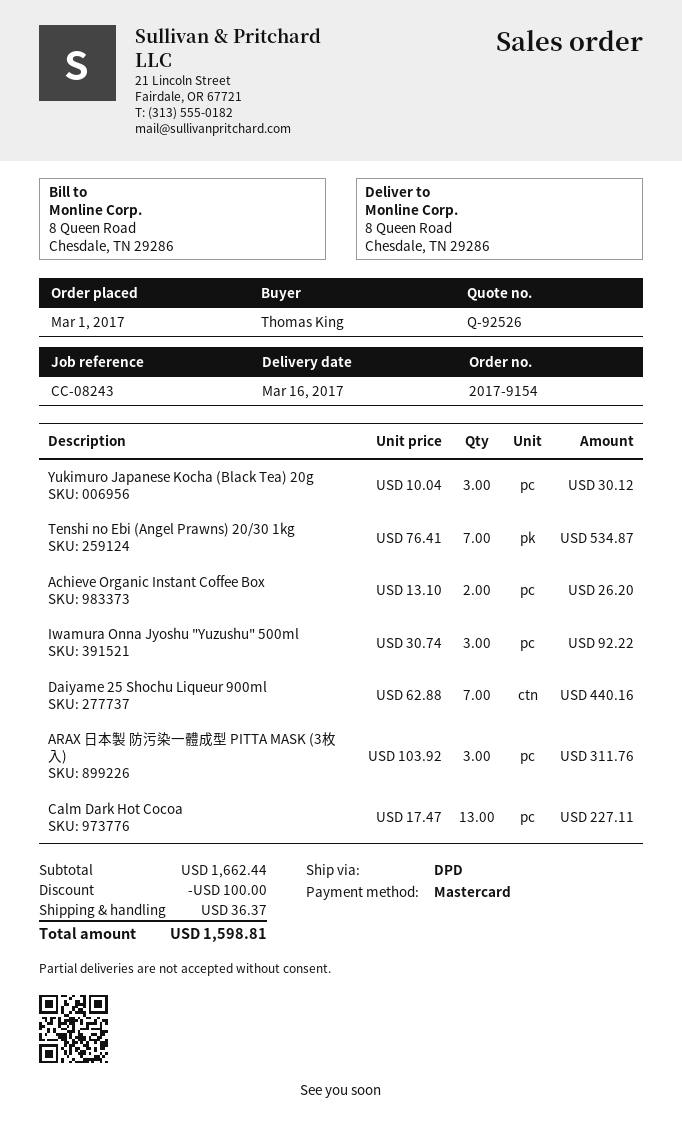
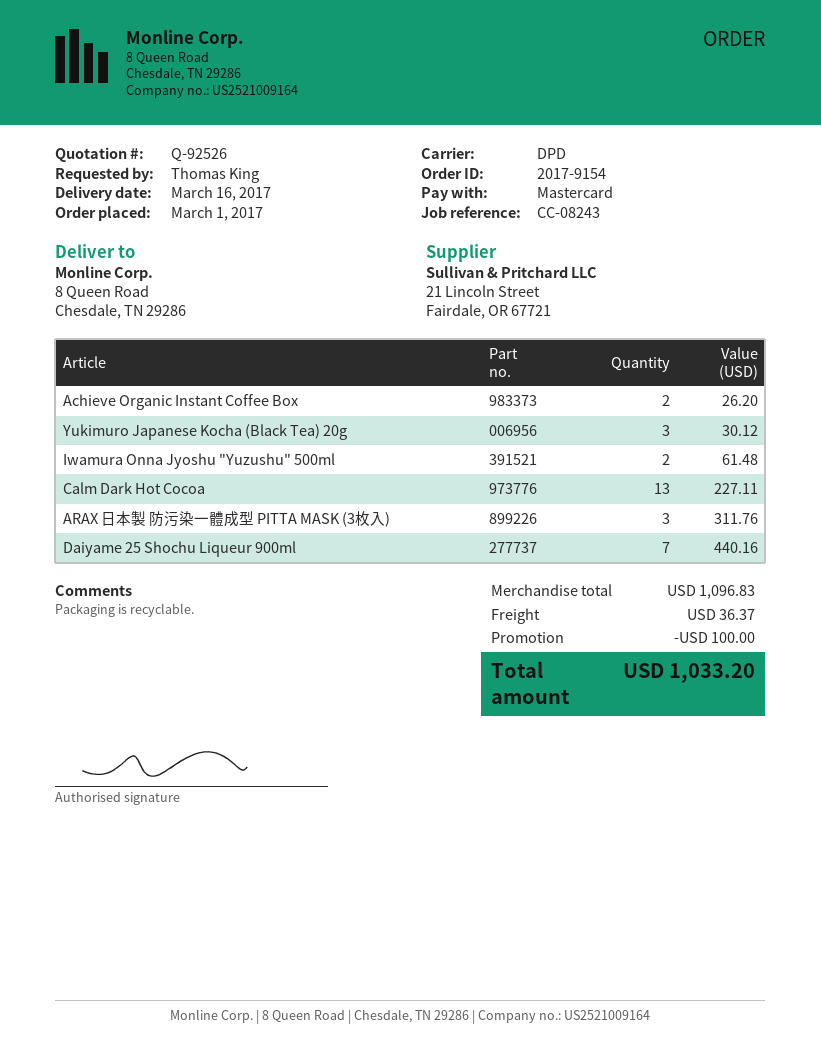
Tenshi no Ebi (Angel Prawns) 20/30 1kg: 7 for 534.87 -> none
Iwamura Onna Jyoshu "Yuzushu" 500ml: 3 for 92.22 -> 2 for 61.48
subtotal: 1662.44 -> 1096.83
total: 1598.81 -> 1033.20

